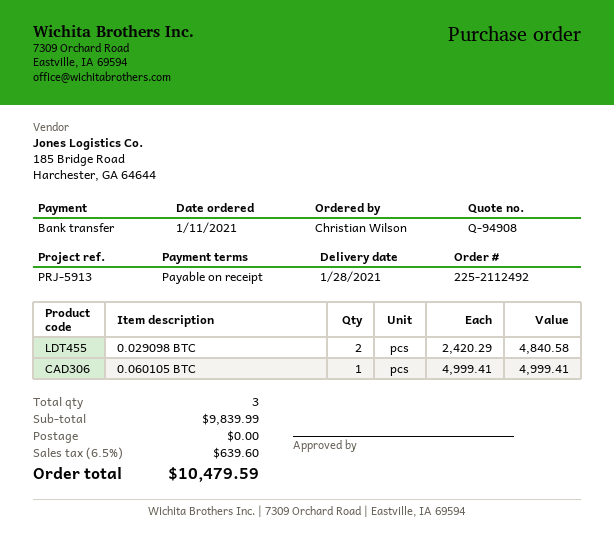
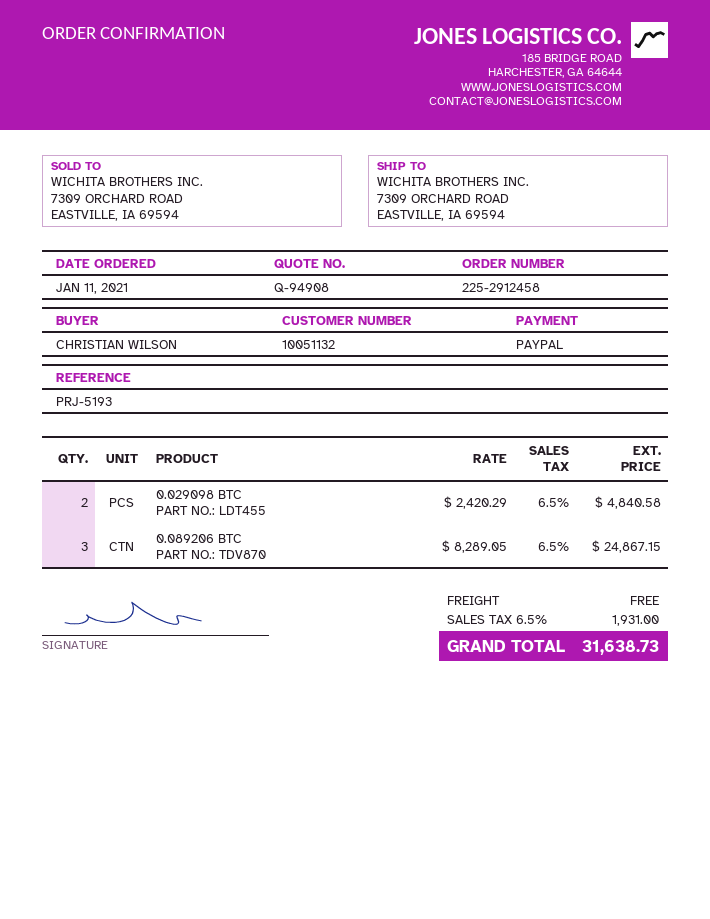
order number: 225-2112492 -> 225-2912458
reference: PRJ-5913 -> PRJ-5193
payment method: bank transfer -> PayPal
0.060105 BTC: 1 x 4999.41 = 4999.41 -> none
0.089206 BTC: none -> 3 x 8289.05 = 24867.15
tax: 6.5% = 639.60 -> 6.5% = 1931.00
total: 10479.59 -> 31638.73

